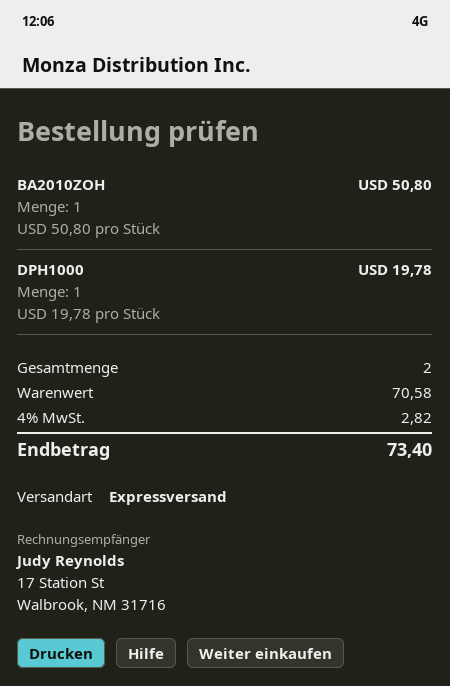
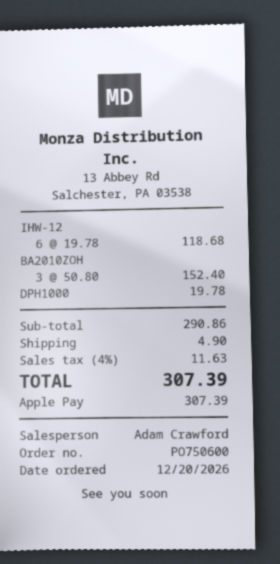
BA2010ZOH: 1 x 50.80 = 50.80 -> 3 x 50.80 = 152.40
IHW-12: none -> 6 x 19.78 = 118.68
subtotal: 70.58 -> 290.86
shipping: none -> 4.90
tax: 4% = 2.82 -> 4% = 11.63
total: 73.40 -> 307.39

